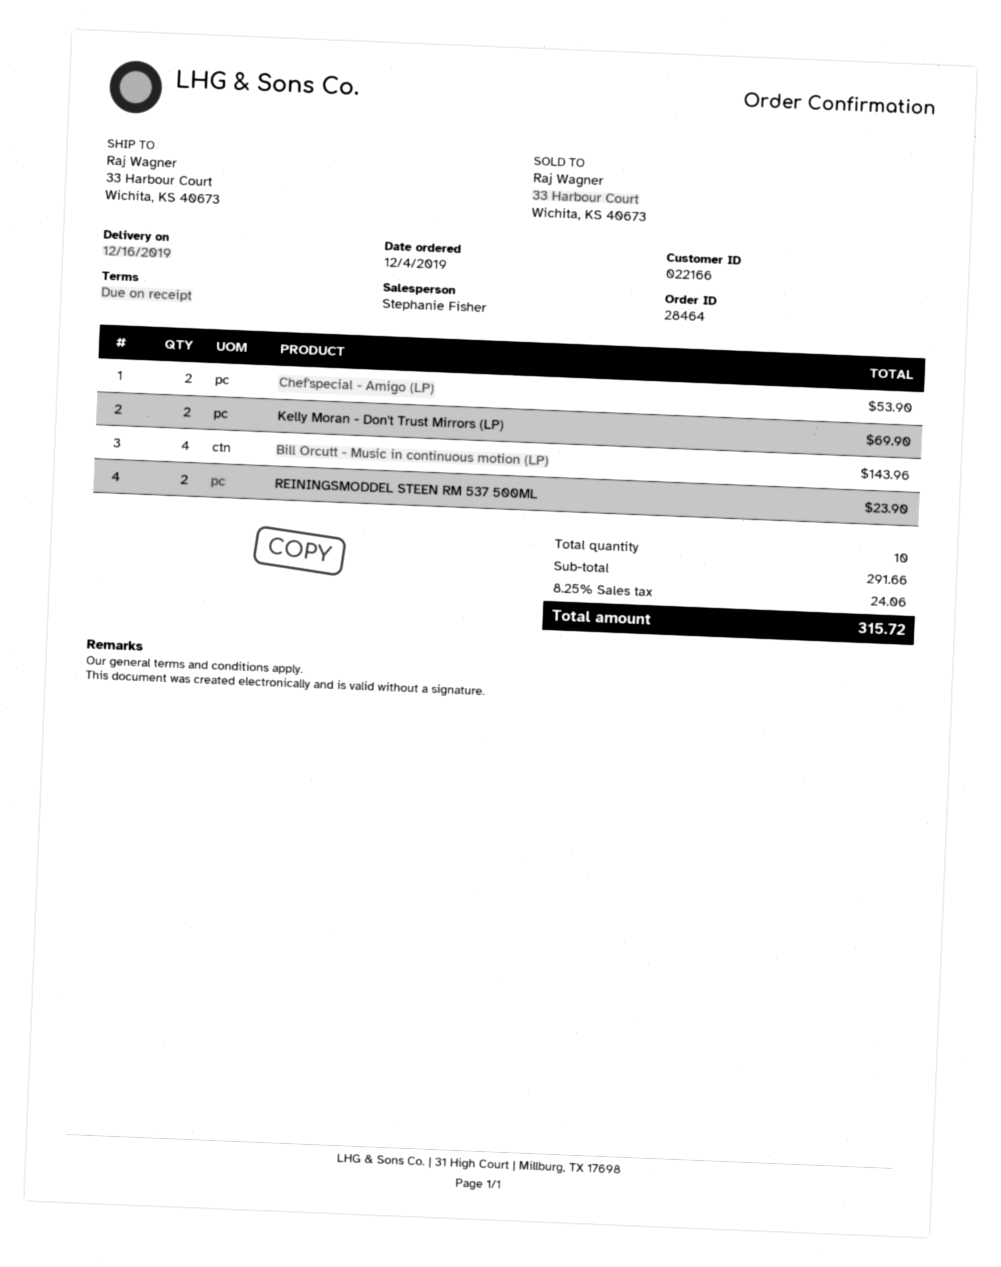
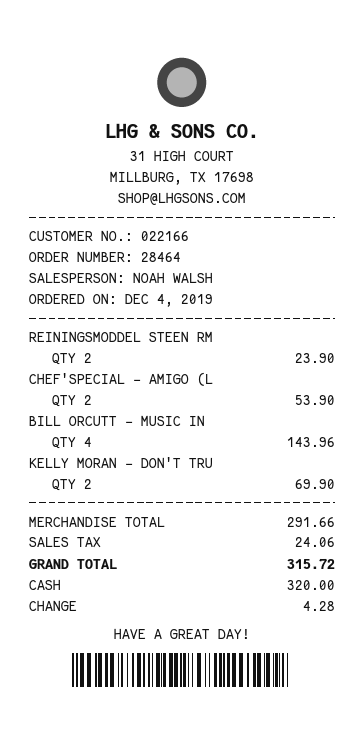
sales rep: Stephanie Fisher -> NOAH WALSH

